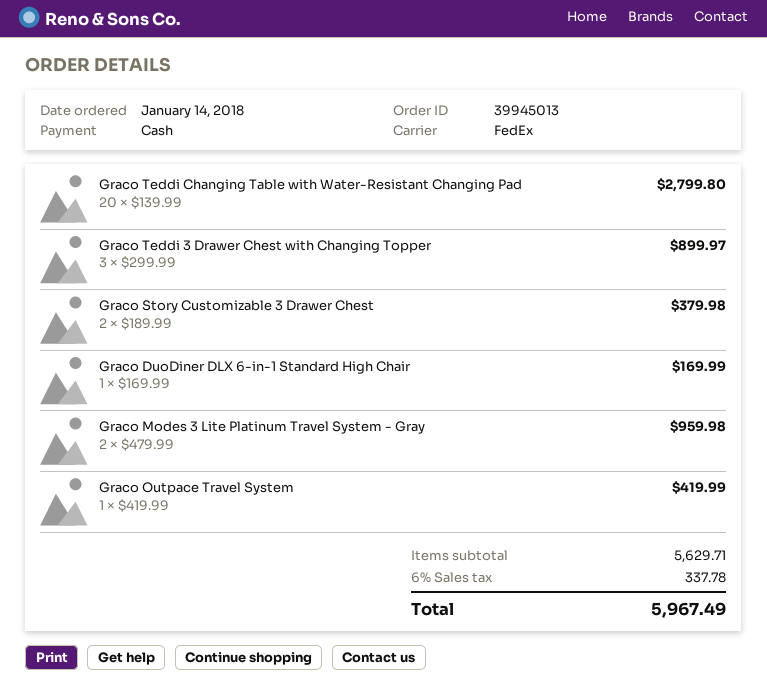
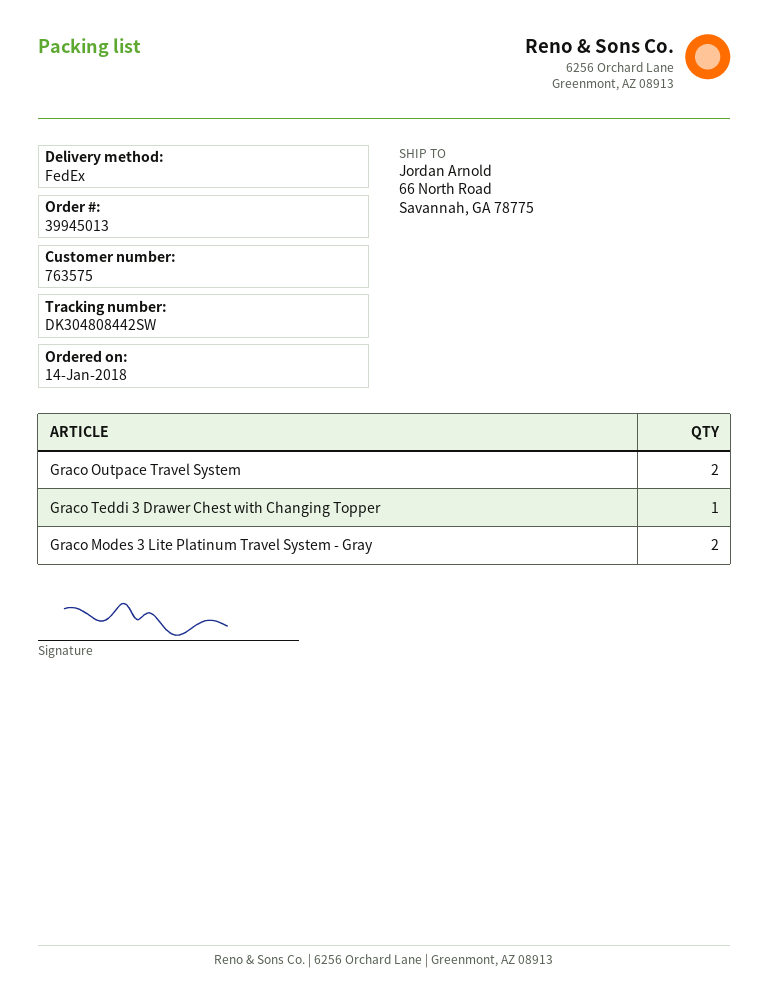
Graco Teddi Changing Table with Water-Resistant Changing Pad: 20 -> none
Graco Teddi 3 Drawer Chest with Changing Topper: 3 -> 1
Graco Story Customizable 3 Drawer Chest: 2 -> none
Graco DuoDiner DLX 6-in-1 Standard High Chair: 1 -> none
Graco Outpace Travel System: 1 -> 2

